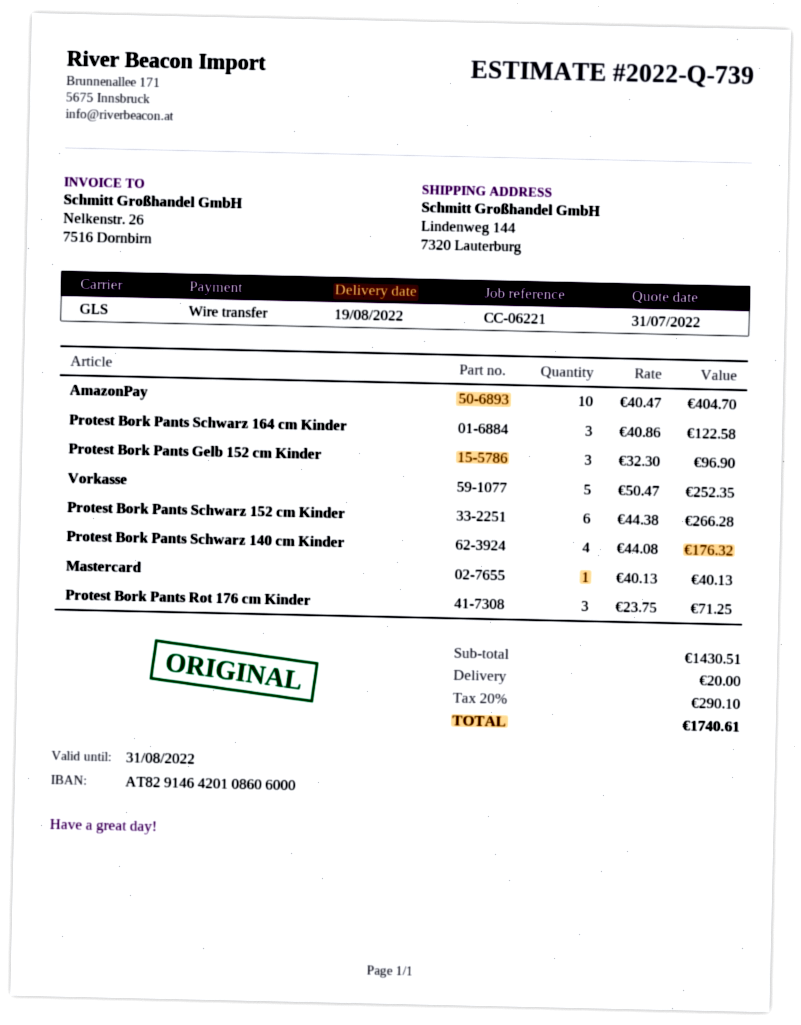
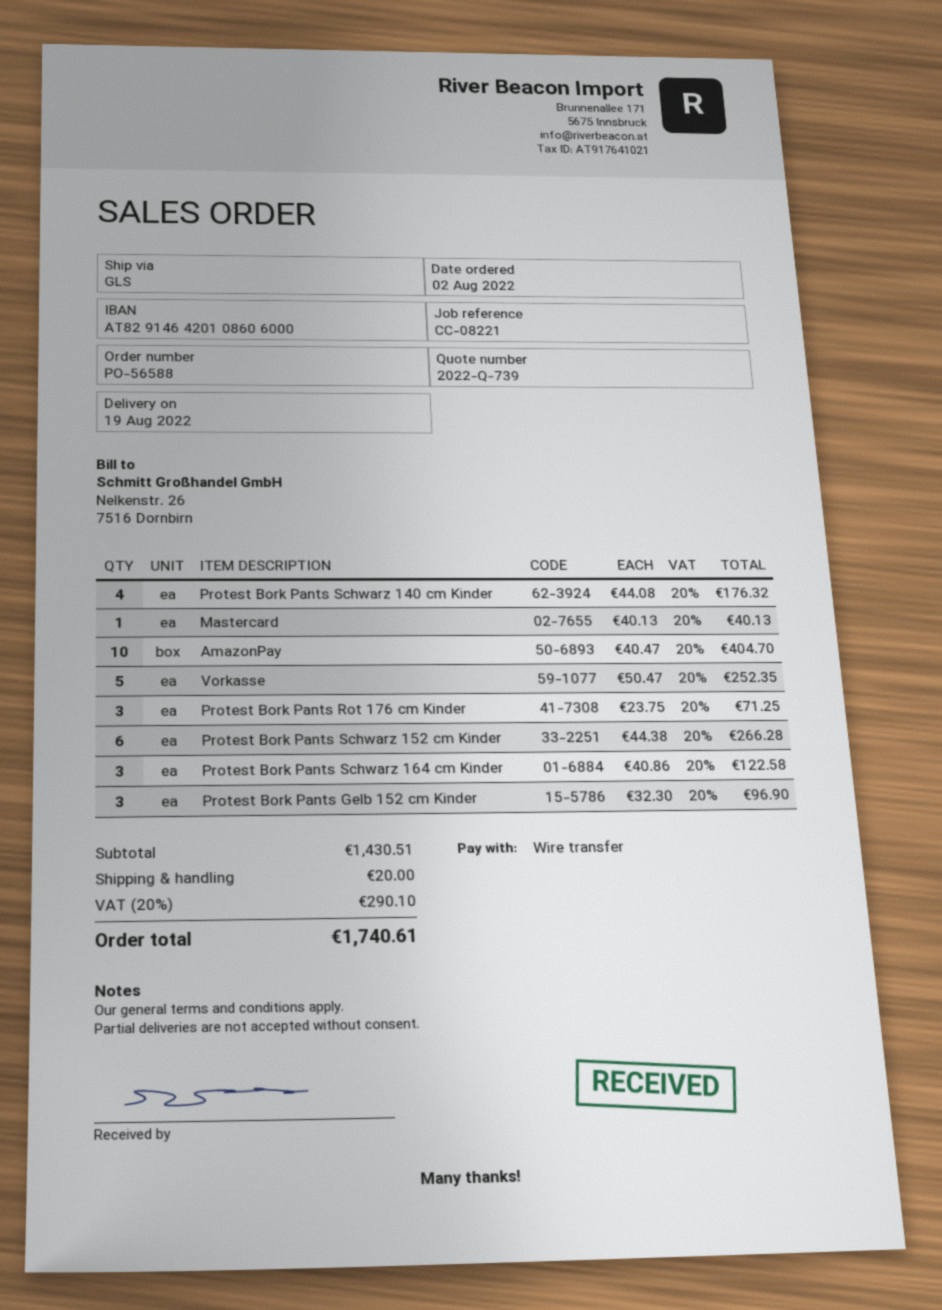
reference: CC-06221 -> CC-08221

